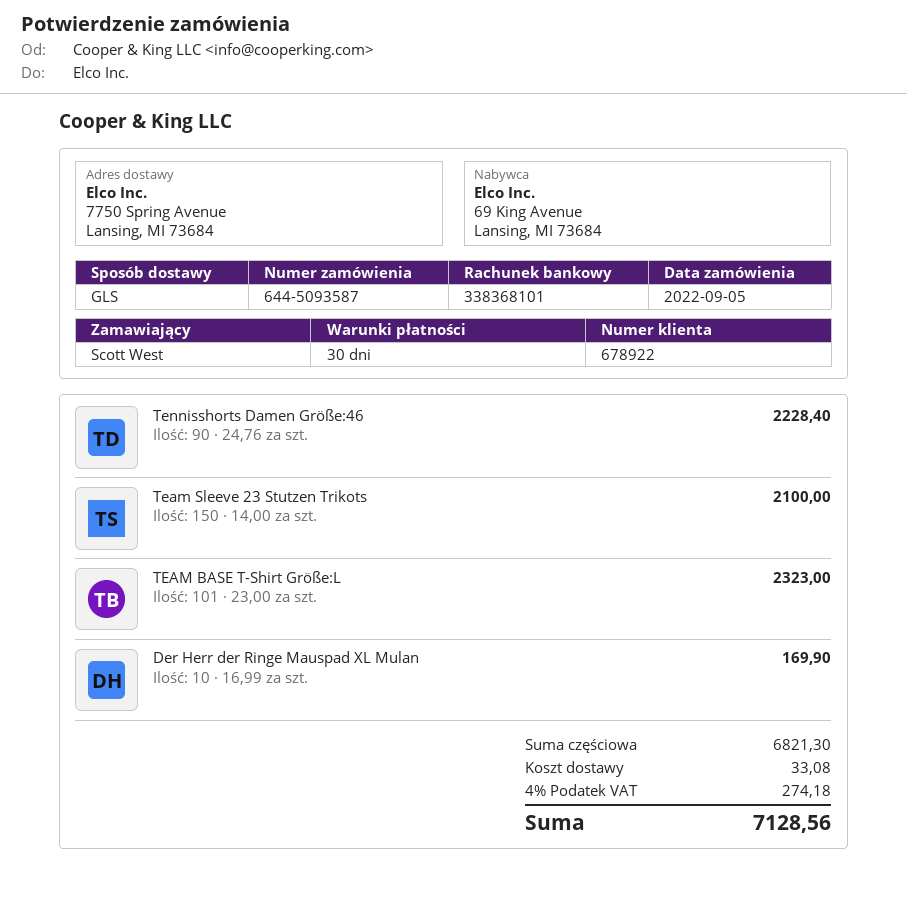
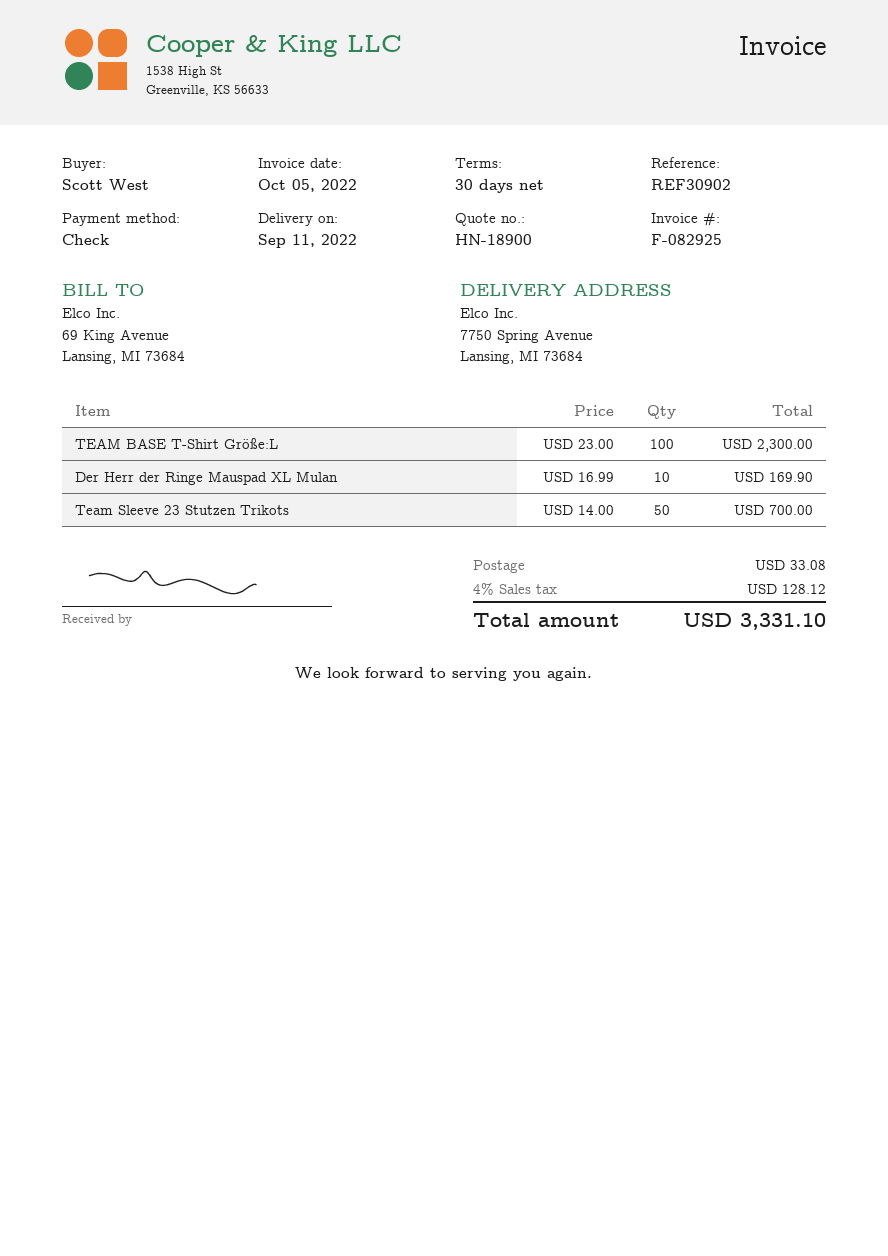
Tennisshorts Damen Größe:46: 90 x 24.76 = 2228.40 -> none
Team Sleeve 23 Stutzen Trikots: 150 x 14.00 = 2100.00 -> 50 x 14.00 = 700.00
TEAM BASE T-Shirt Größe:L: 101 x 23.00 = 2323.00 -> 100 x 23.00 = 2300.00
tax: 4% = 274.18 -> 4% = 128.12
total: 7128.56 -> 3331.10

